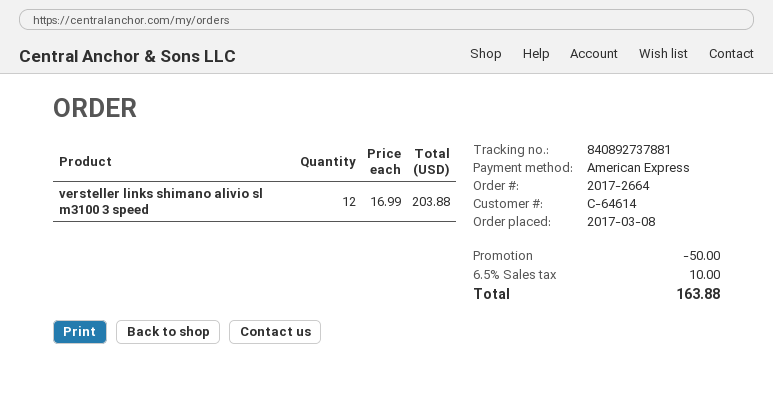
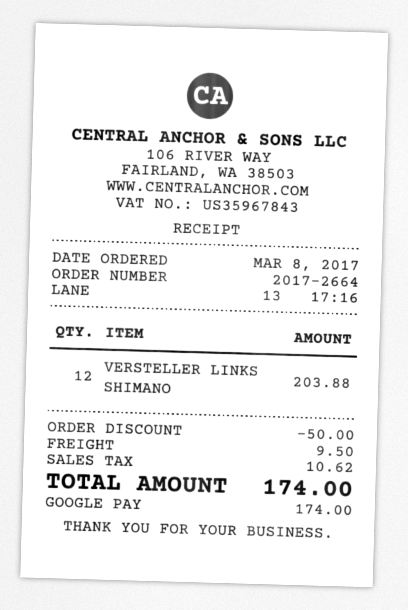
payment method: American Express -> Google Pay
shipping: none -> 9.50
tax: 10.00 -> 10.62
total: 163.88 -> 174.00

